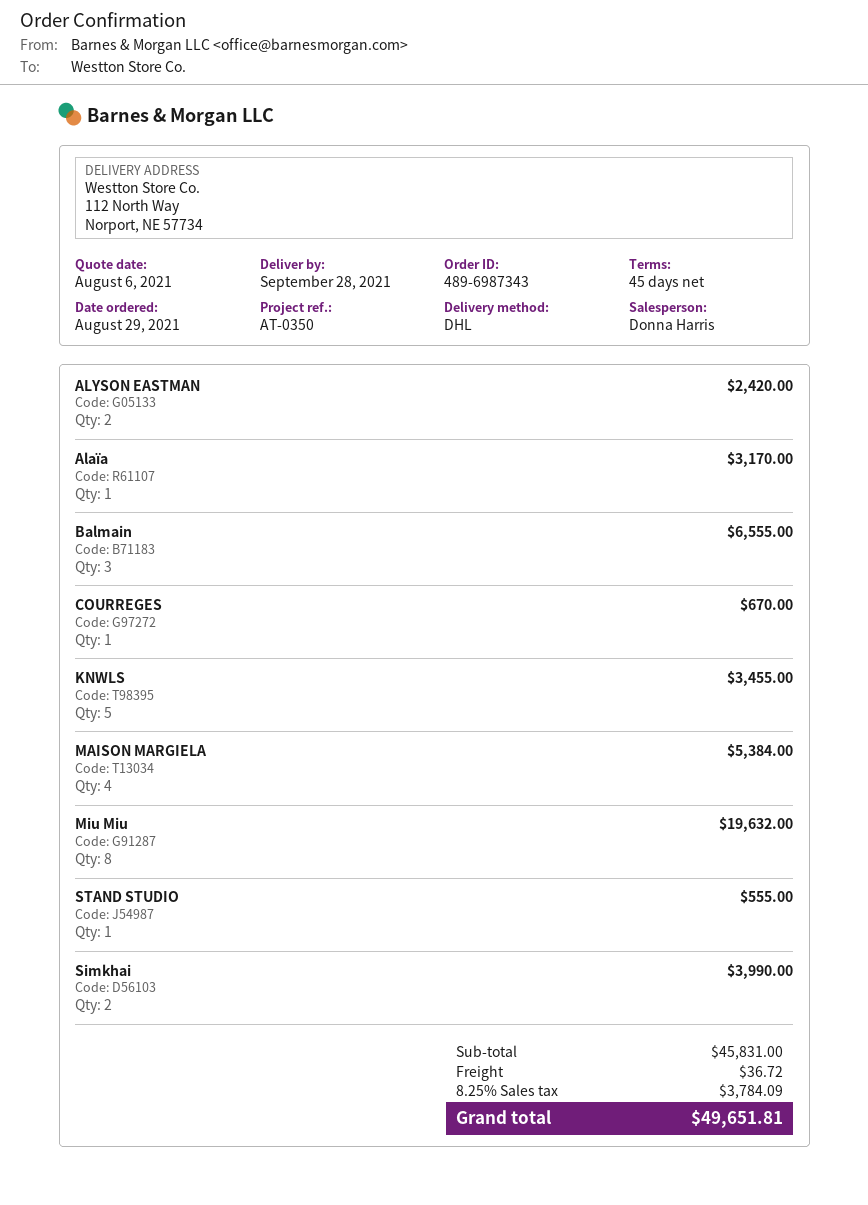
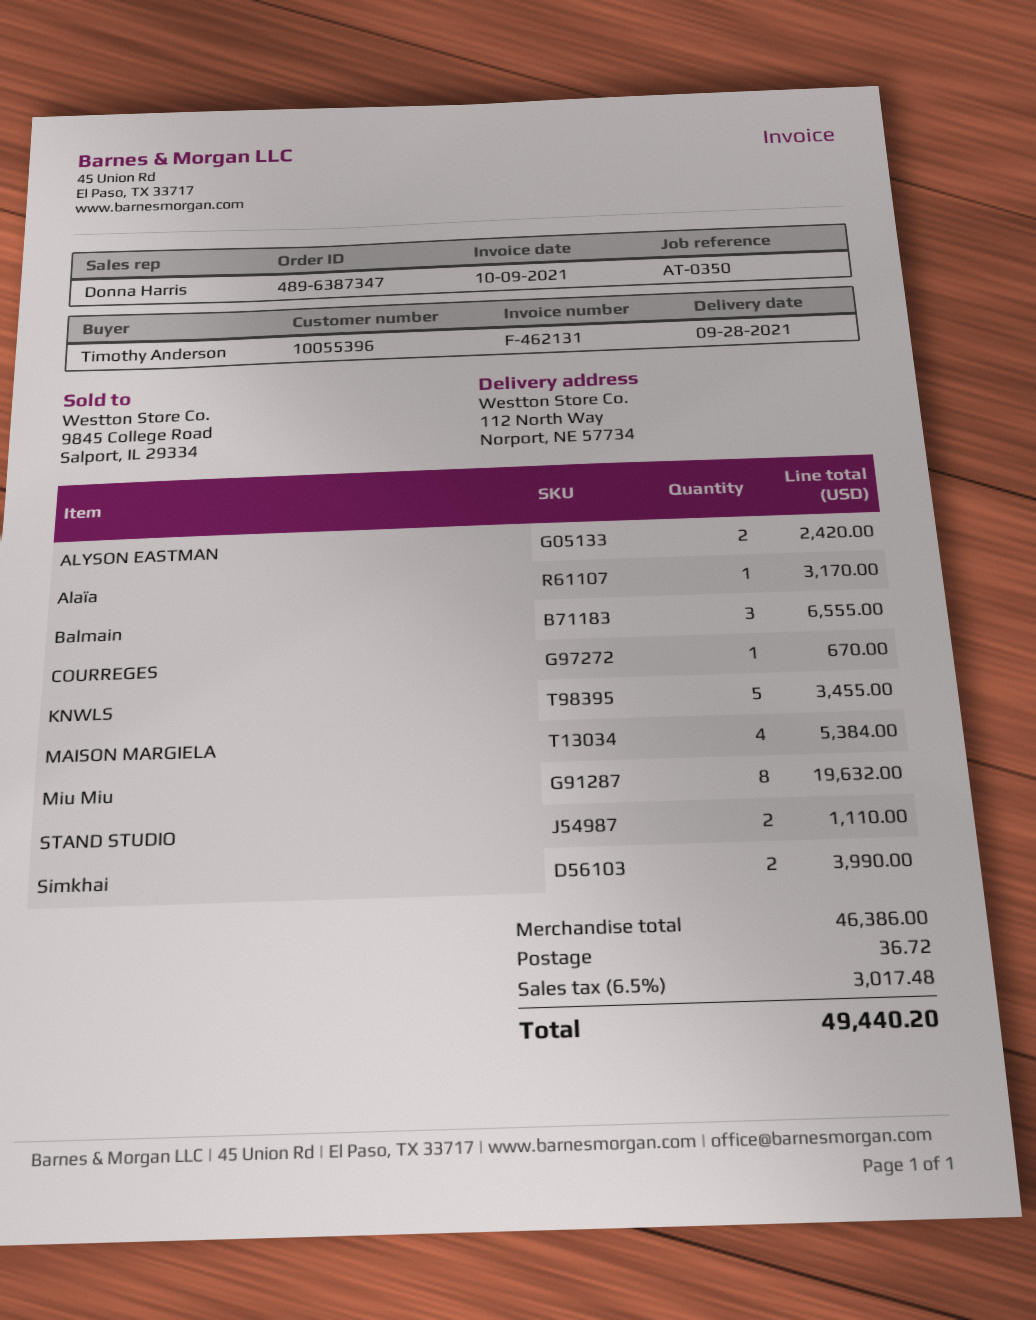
order number: 489-6987343 -> 489-6387347
STAND STUDIO: 1 for 555.00 -> 2 for 1110.00
subtotal: 45831.00 -> 46386.00
tax: 8.25% = 3784.09 -> 6.5% = 3017.48
total: 49651.81 -> 49440.20

